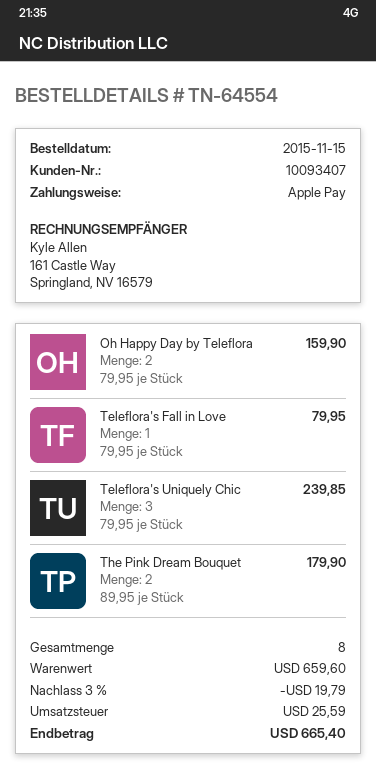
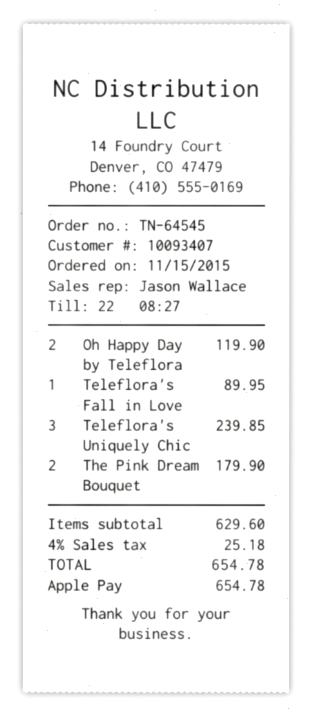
order number: TN-64554 -> TN-64545
Oh Happy Day by Teleflora: 2 for 159.90 -> 2 for 119.90
Teleflora's Fall in Love: 1 for 79.95 -> 1 for 89.95
subtotal: 659.60 -> 629.60
discount: 3% = 19.79 -> none
tax: 25.59 -> 25.18
total: 665.40 -> 654.78

